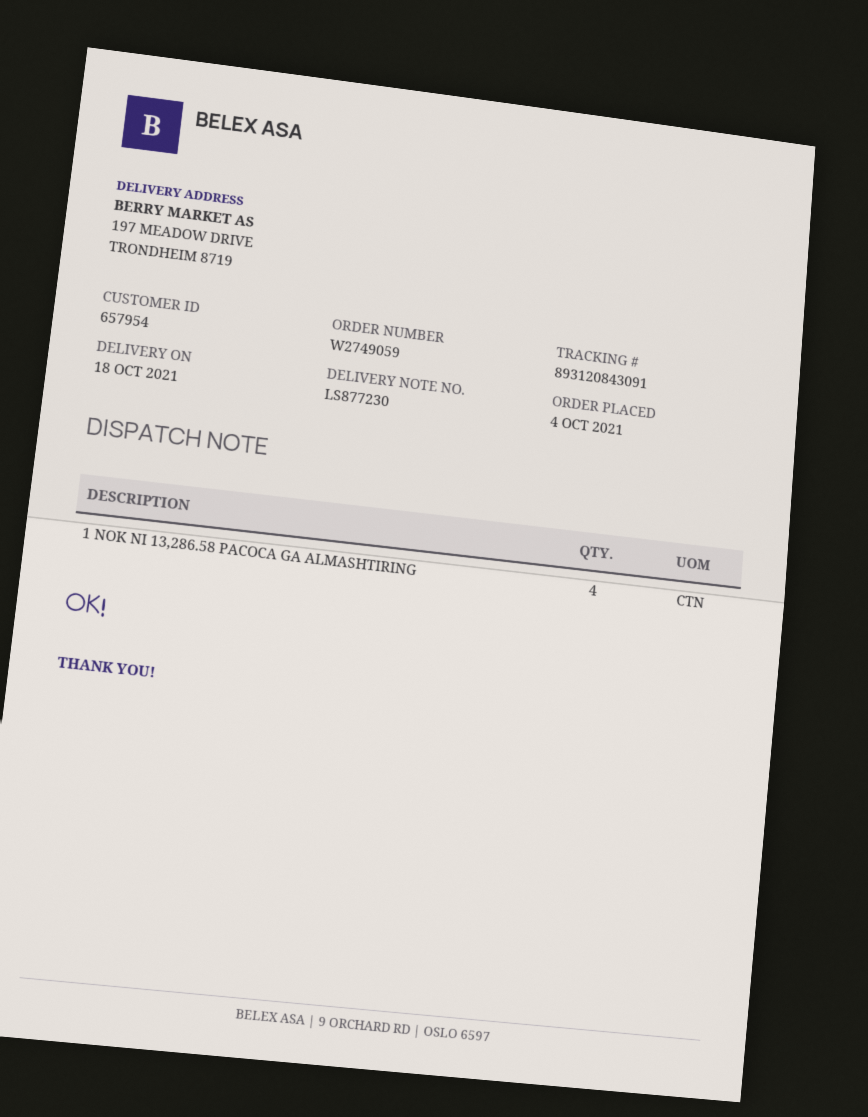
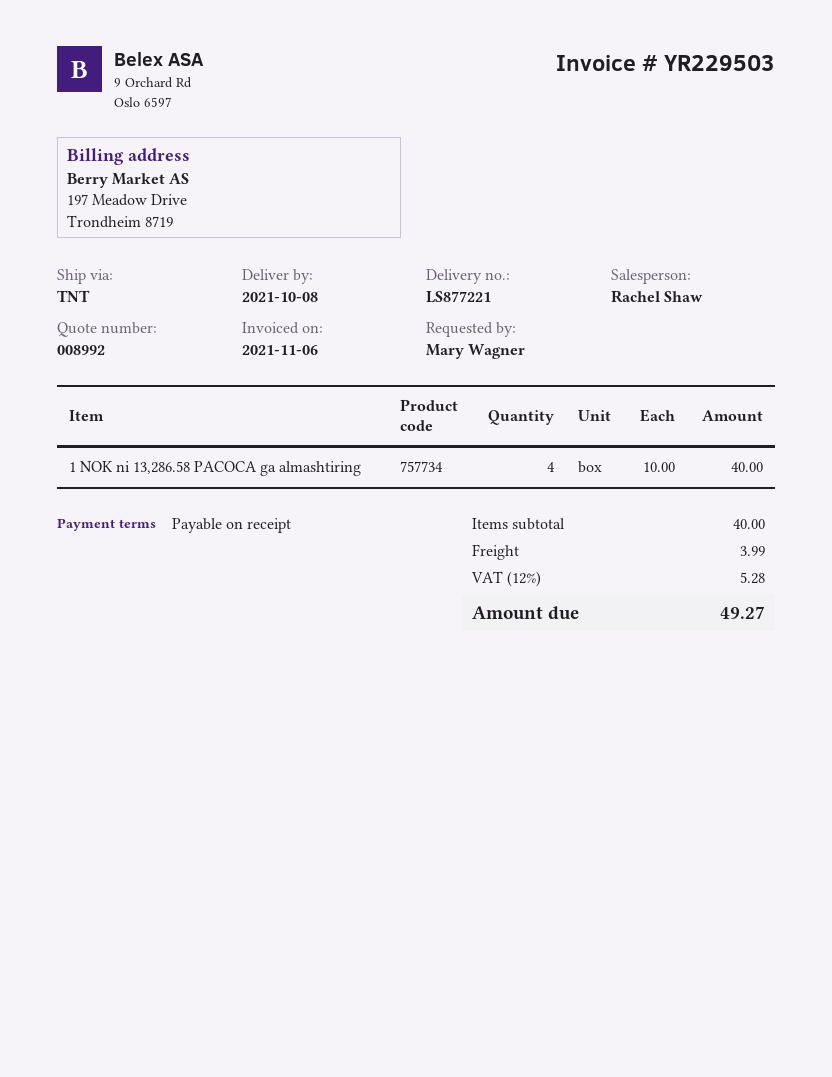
delivery note number: LS877230 -> LS877221
delivery date: 2021-10-18 -> 2021-10-08

